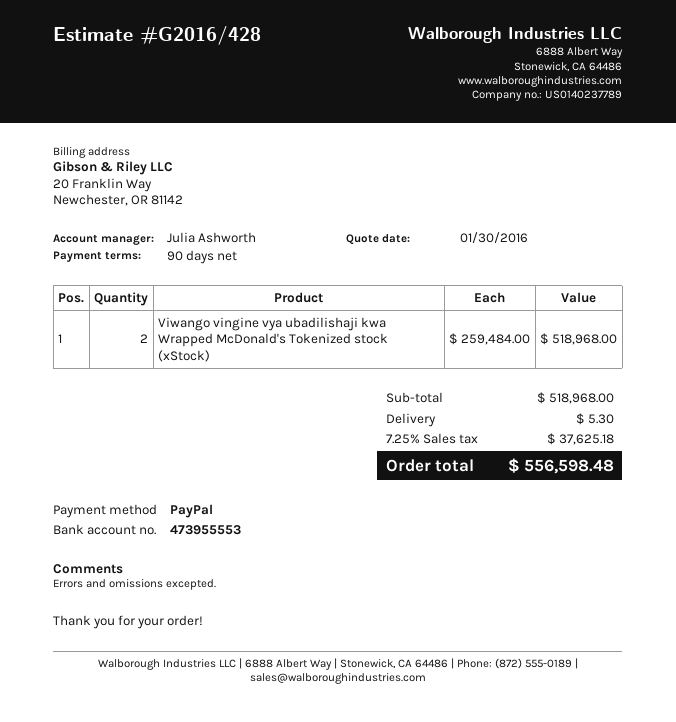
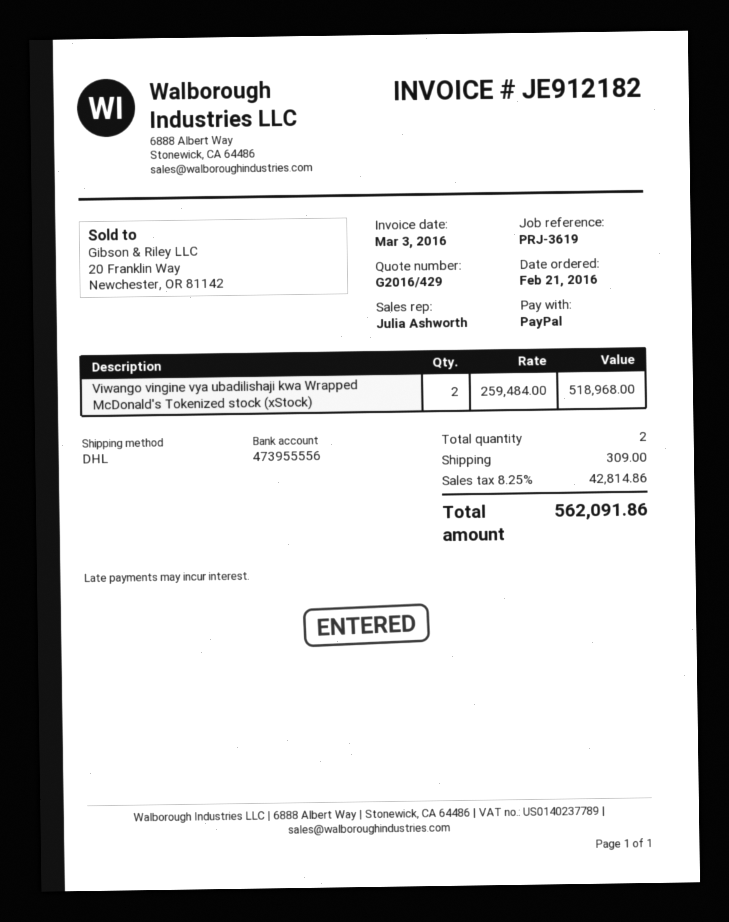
quote number: G2016/428 -> G2016/429
bank account: 473955553 -> 473955556
shipping: 5.30 -> 309.00
tax: 7.25% = 37625.18 -> 8.25% = 42814.86
total: 556598.48 -> 562091.86

